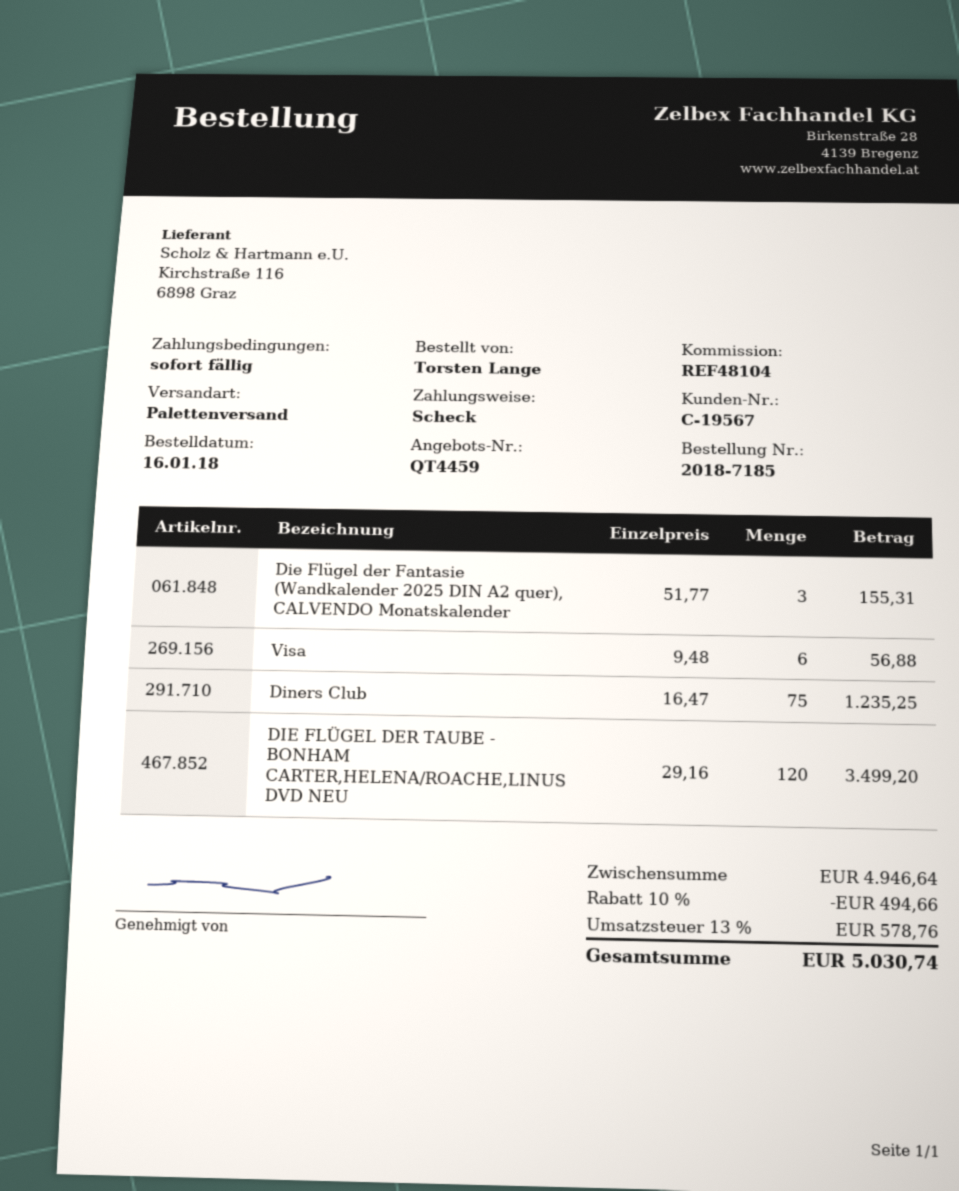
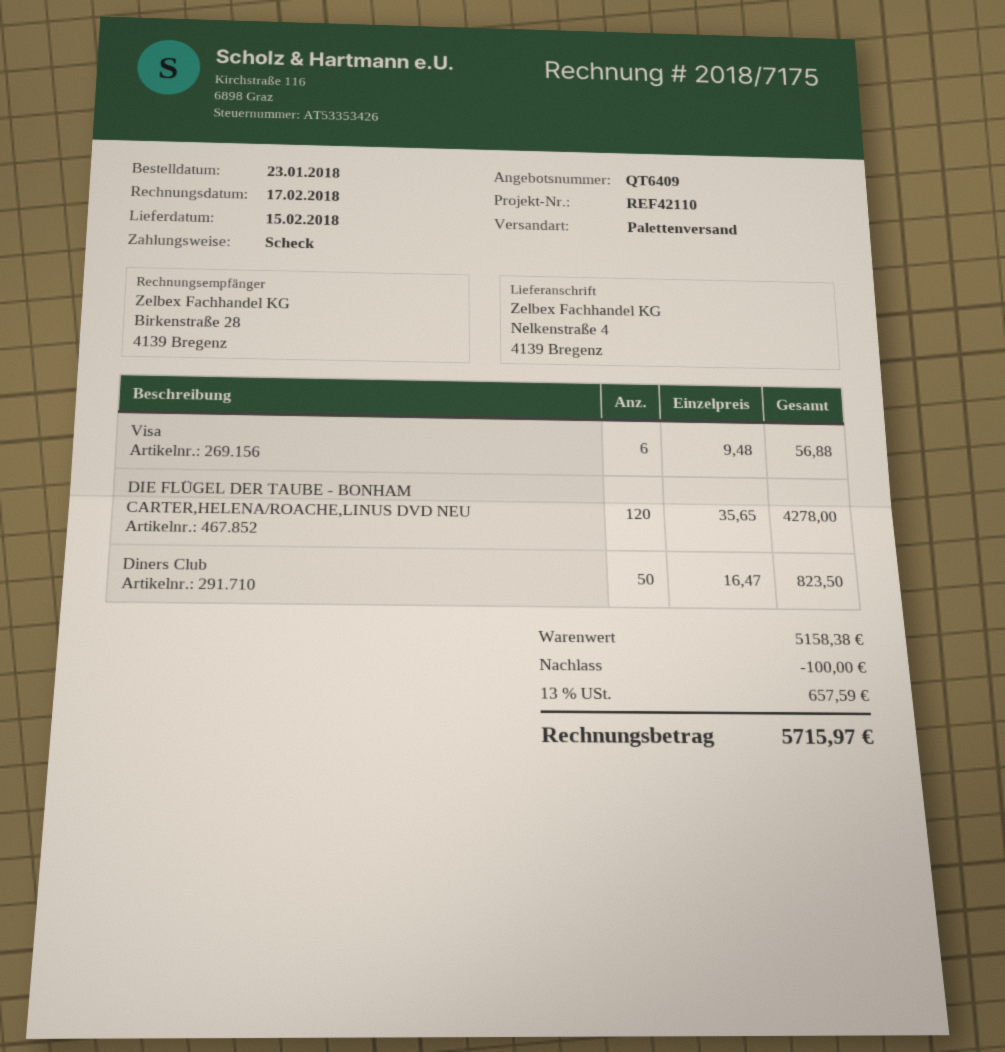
quote number: QT4459 -> QT6409
order date: 2018-01-16 -> 2018-01-23
reference: REF48104 -> REF42110
Die Flügel der Fantasie (Wandkalender 2025 DIN A2 quer), CALVENDO Monatskalender: 3 x 51.77 = 155.31 -> none
Diners Club: 75 x 16.47 = 1235.25 -> 50 x 16.47 = 823.50
DIE FLÜGEL DER TAUBE - BONHAM CARTER,HELENA/ROACHE,LINUS DVD NEU: 120 x 29.16 = 3499.20 -> 120 x 35.65 = 4278.00
subtotal: 4946.64 -> 5158.38
discount: 494.66 -> 100.00
tax: 13% = 578.76 -> 13% = 657.59
total: 5030.74 -> 5715.97

